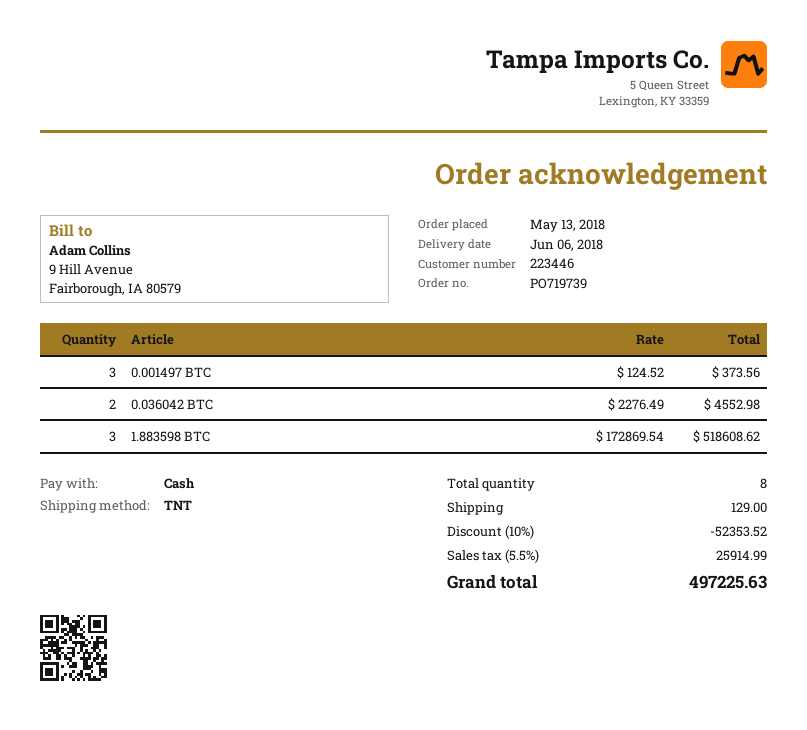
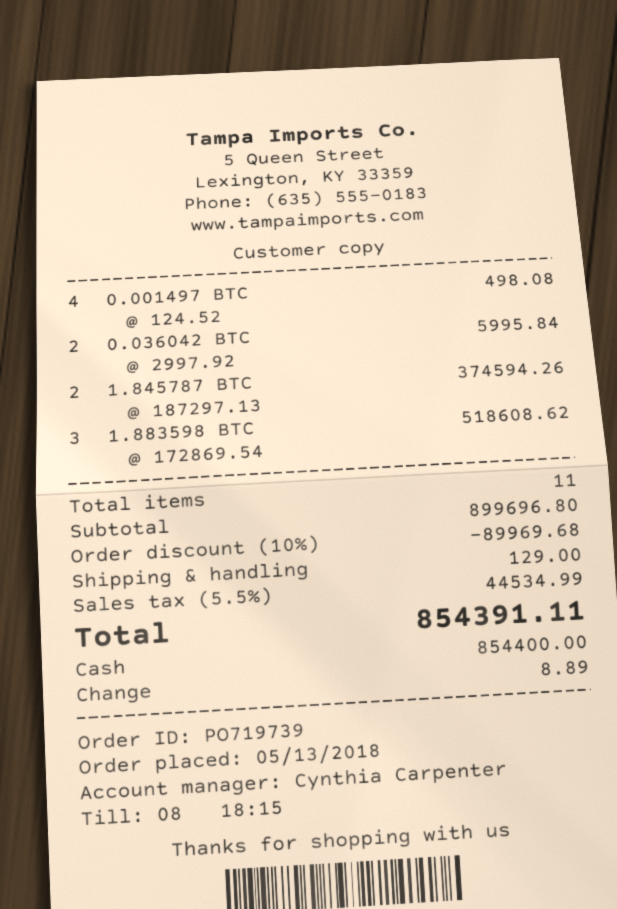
0.001497 BTC: 3 x 124.52 = 373.56 -> 4 x 124.52 = 498.08
0.036042 BTC: 2 x 2276.49 = 4552.98 -> 2 x 2997.92 = 5995.84
1.845787 BTC: none -> 2 x 187297.13 = 374594.26
total quantity: 8 -> 11
discount: 10% = 52353.52 -> 10% = 89969.68
tax: 5.5% = 25914.99 -> 5.5% = 44534.99
total: 497225.63 -> 854391.11

